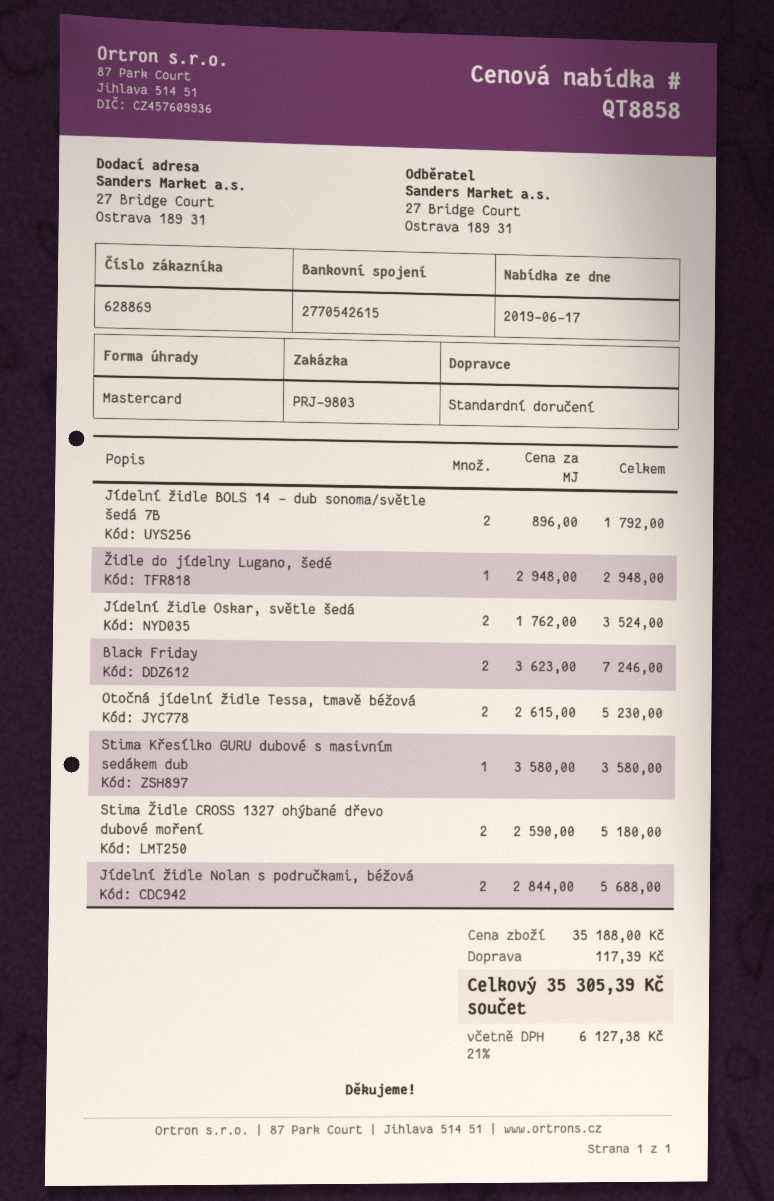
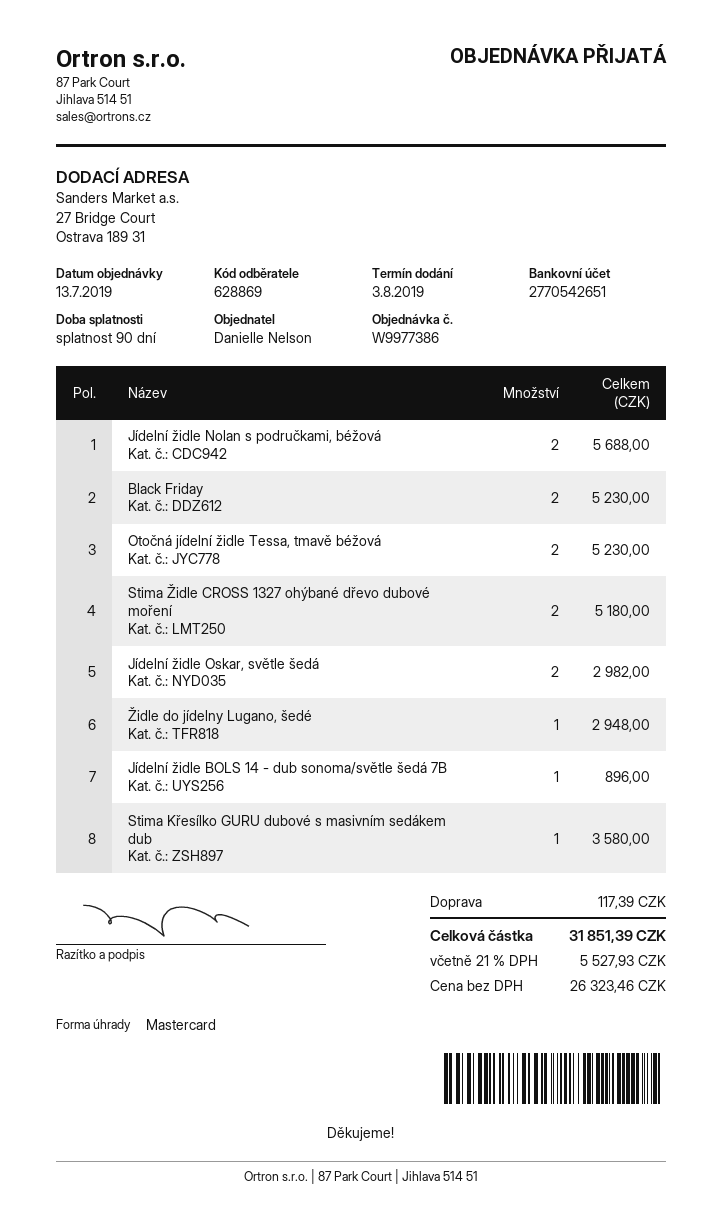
bank account: 2770542615 -> 2770542651
Jídelní židle BOLS 14 - dub sonoma/světle šedá 7B: 2 for 1792.00 -> 1 for 896.00
Jídelní židle Oskar, světle šedá: 2 for 3524.00 -> 2 for 2982.00
Black Friday: 2 for 7246.00 -> 2 for 5230.00
tax: 21% = 6127.38 -> 21% = 5527.93
total: 35305.39 -> 31851.39

